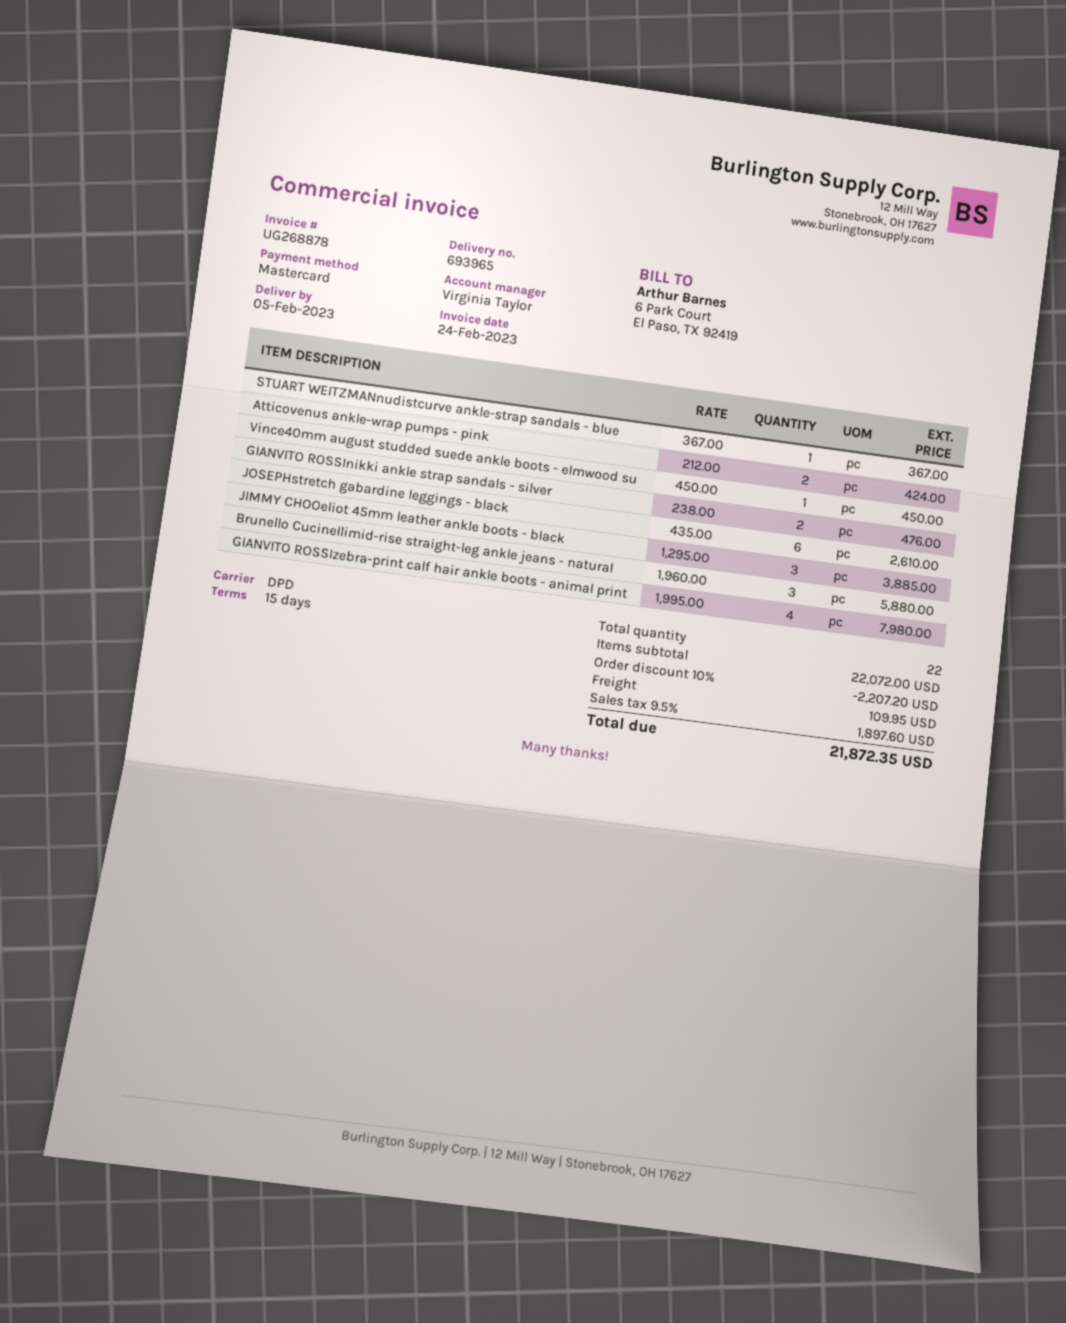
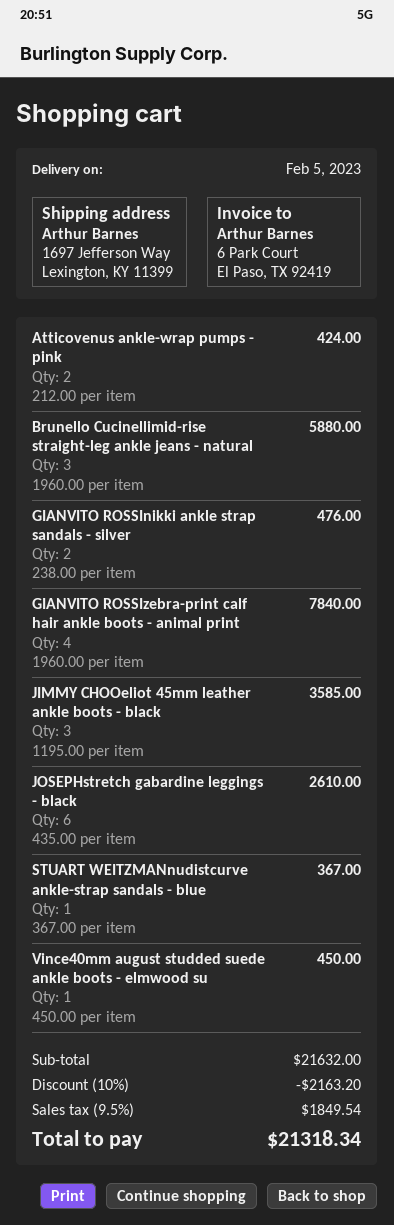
JIMMY CHOOeliot 45mm leather ankle boots - black: 3 x 1295.00 = 3885.00 -> 3 x 1195.00 = 3585.00
GIANVITO ROSSIzebra-print calf hair ankle boots - animal print: 4 x 1995.00 = 7980.00 -> 4 x 1960.00 = 7840.00
subtotal: 22072.00 -> 21632.00
discount: 10% = 2207.20 -> 10% = 2163.20
shipping: 109.95 -> none
tax: 9.5% = 1897.60 -> 9.5% = 1849.54
total: 21872.35 -> 21318.34

